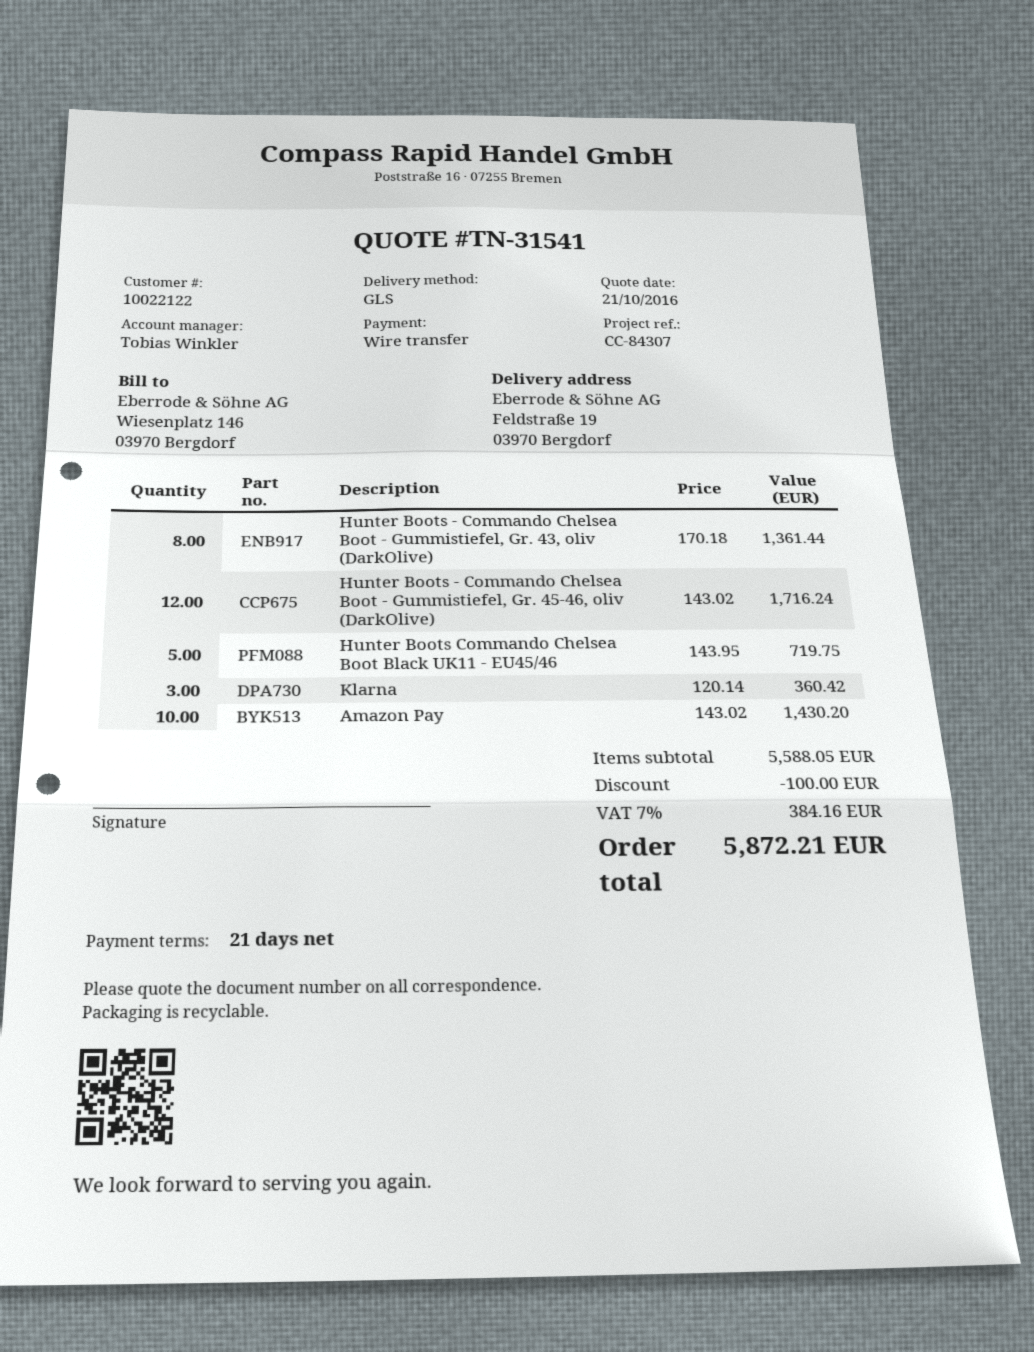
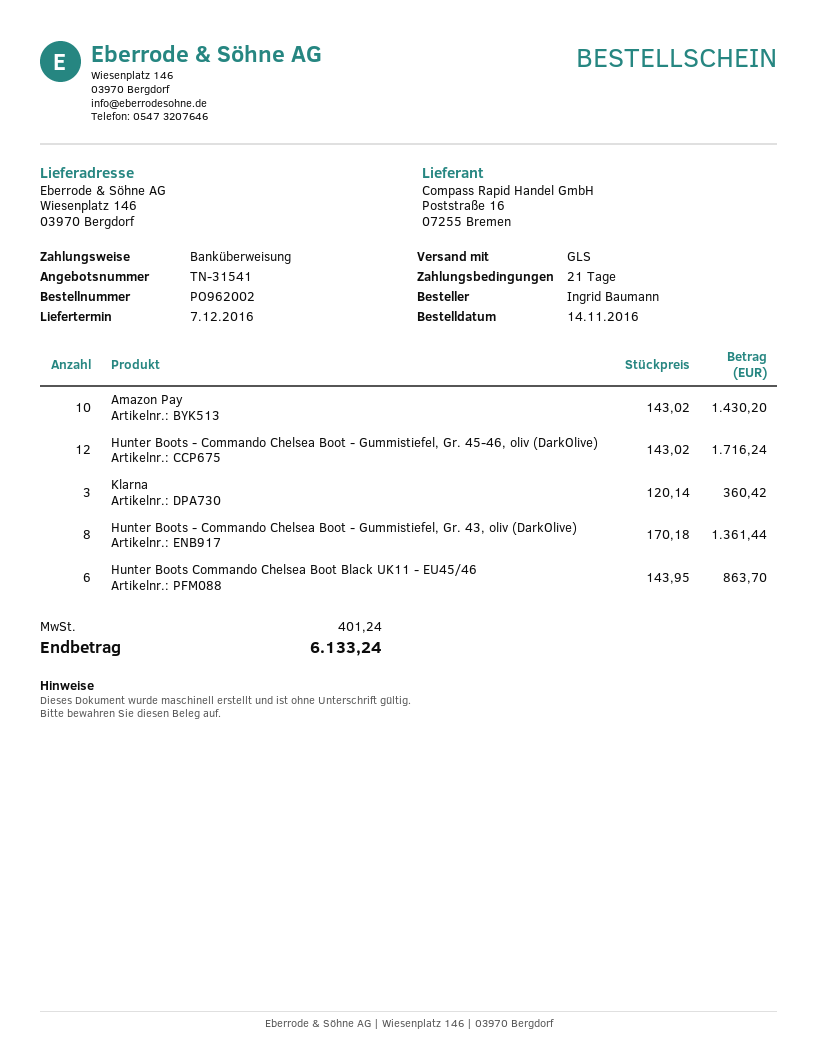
ship to: Feldstraße 19, 03970 Bergdorf -> Wiesenplatz 146, 03970 Bergdorf
Hunter Boots Commando Chelsea Boot Black UK11 - EU45/46: 5 x 143.95 = 719.75 -> 6 x 143.95 = 863.70
discount: 100.00 -> none
tax: 384.16 -> 401.24
total: 5872.21 -> 6133.24

